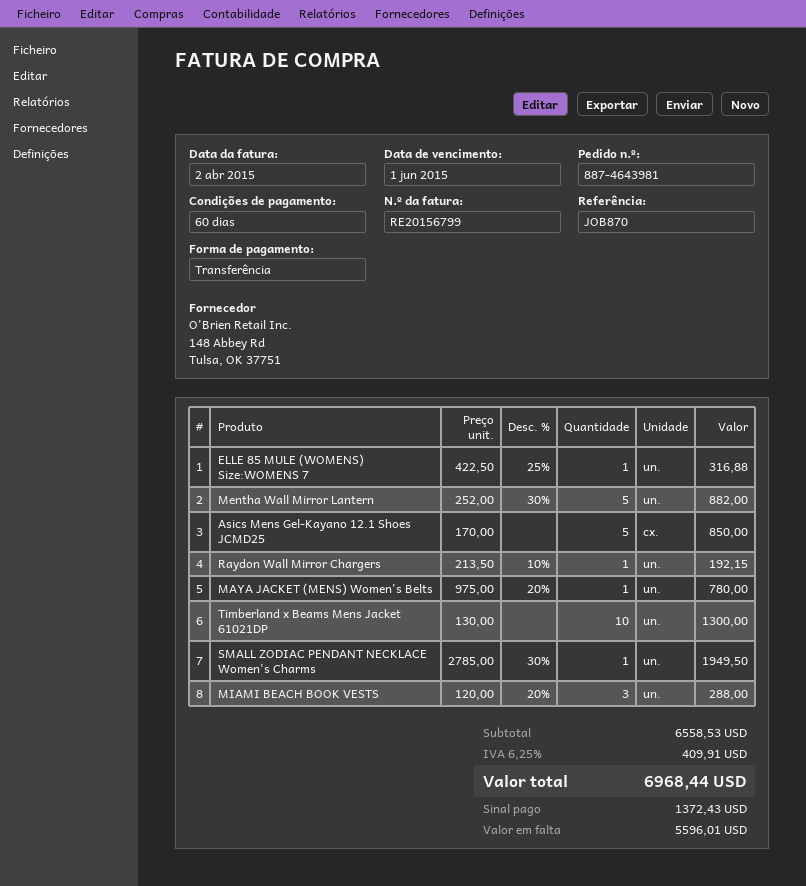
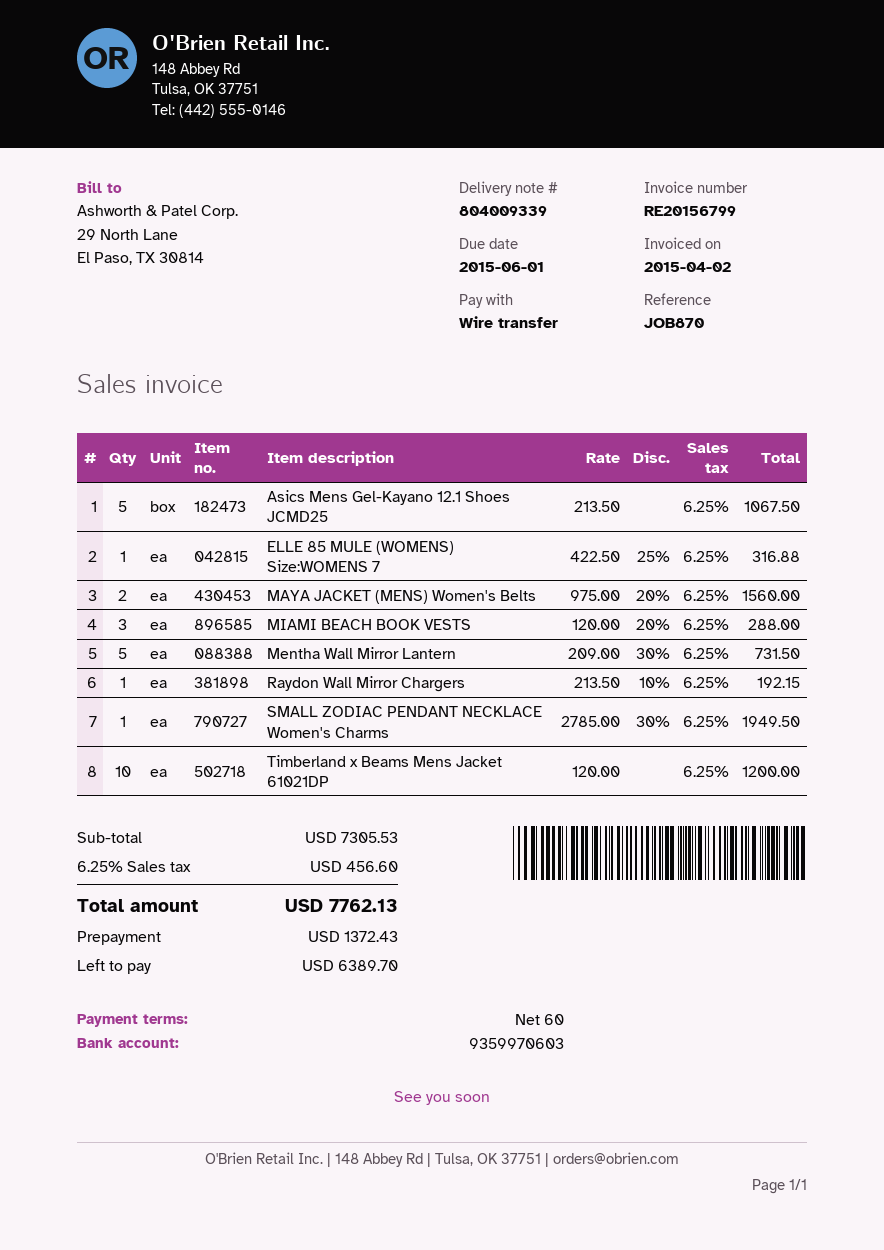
Mentha Wall Mirror Lantern: 5 x 252.00 - 30% = 882.00 -> 5 x 209.00 - 30% = 731.50
Asics Mens Gel-Kayano 12.1 Shoes JCMD25: 5 x 170.00 = 850.00 -> 5 x 213.50 = 1067.50
MAYA JACKET (MENS) Women's Belts: 1 x 975.00 - 20% = 780.00 -> 2 x 975.00 - 20% = 1560.00
Timberland x Beams Mens Jacket 61021DP: 10 x 130.00 = 1300.00 -> 10 x 120.00 = 1200.00
subtotal: 6558.53 -> 7305.53
tax: 6.25% = 409.91 -> 6.25% = 456.60
total: 6968.44 -> 7762.13
balance: 5596.01 -> 6389.70

